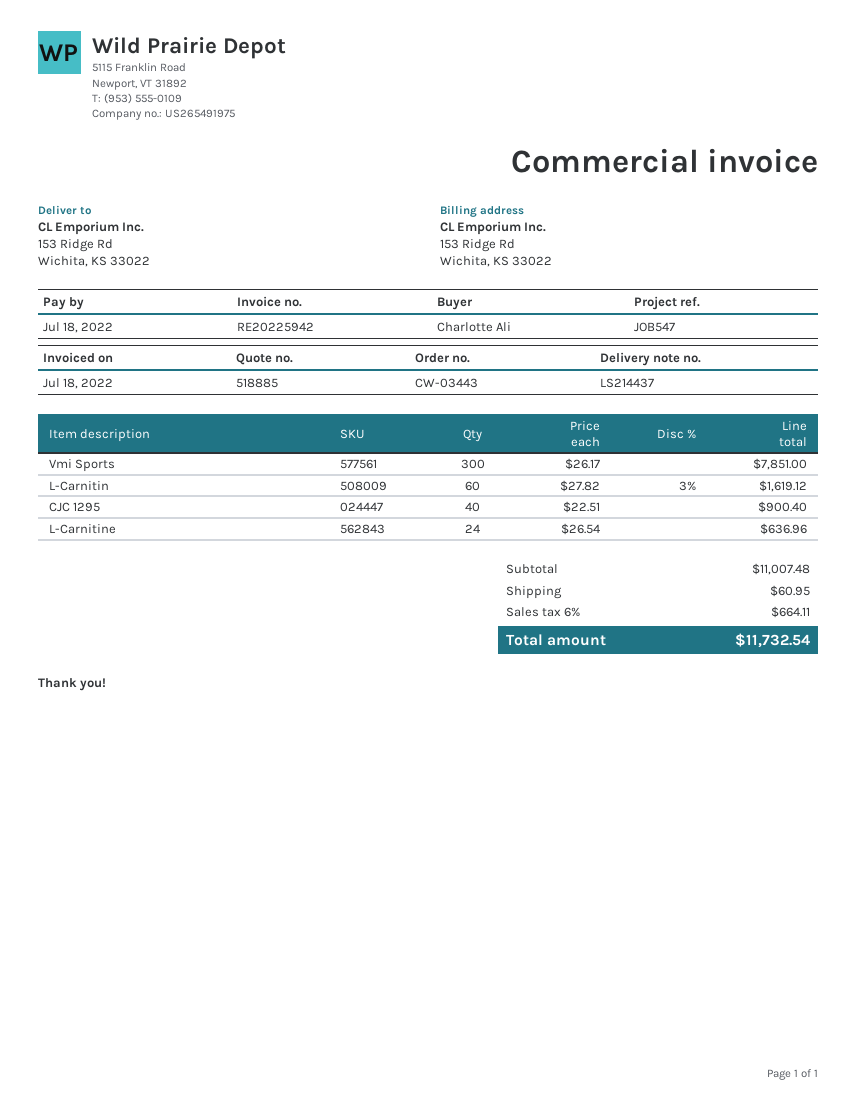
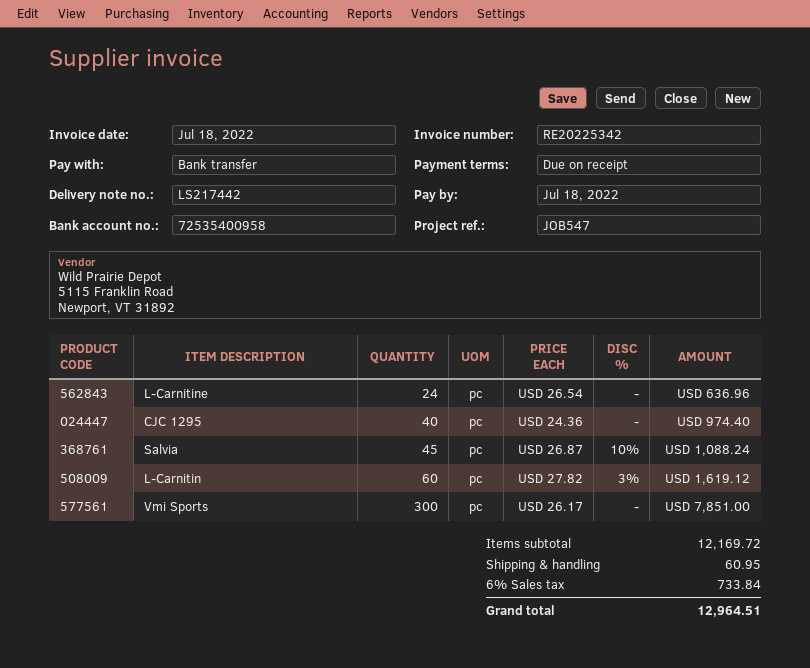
delivery note number: LS214437 -> LS217442
invoice number: RE20225942 -> RE20225342
CJC 1295: 40 x 22.51 = 900.40 -> 40 x 24.36 = 974.40
Salvia: none -> 45 x 26.87 - 10% = 1088.24
subtotal: 11007.48 -> 12169.72
tax: 6% = 664.11 -> 6% = 733.84
total: 11732.54 -> 12964.51

